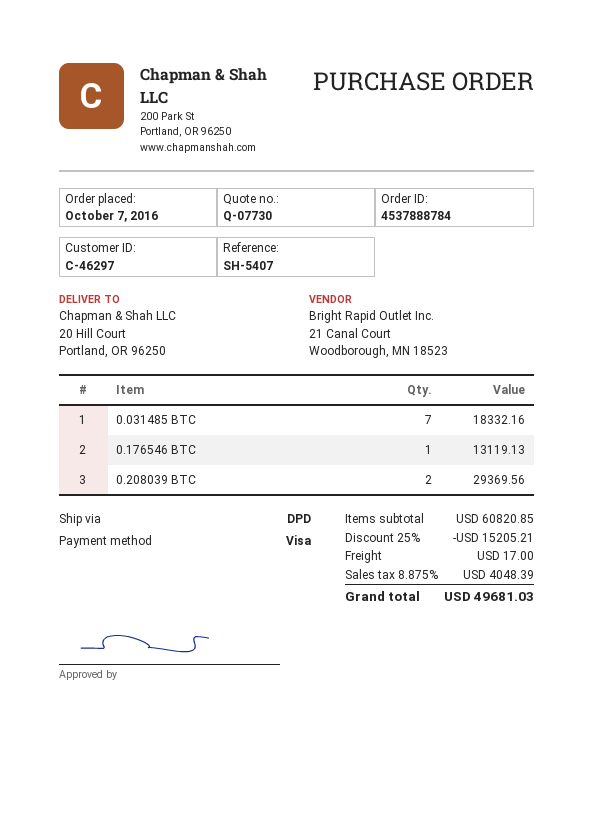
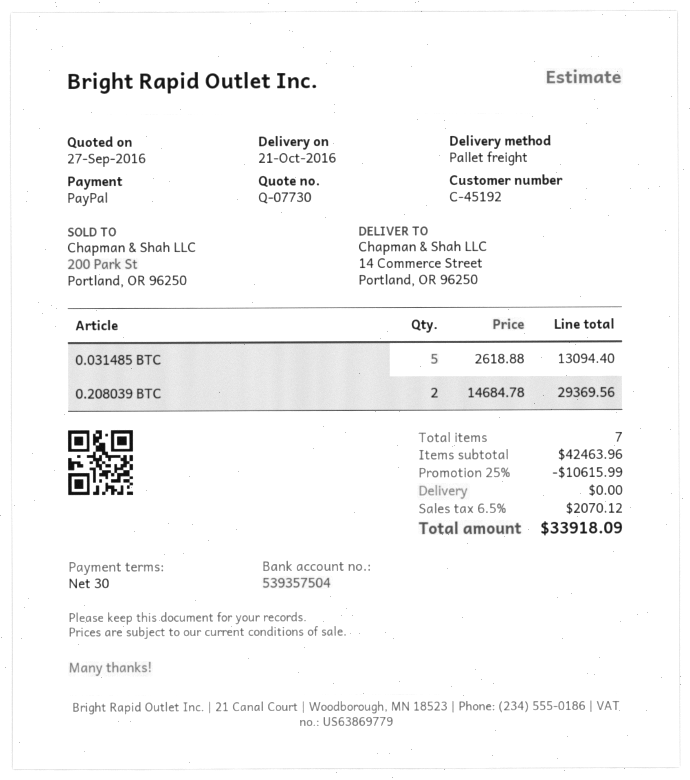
customer number: C-46297 -> C-45192
payment method: Visa -> PayPal
shipping method: DPD -> pallet freight
ship to: 20 Hill Court, Portland, OR 96250 -> 14 Commerce Street, Portland, OR 96250
0.031485 BTC: 7 for 18332.16 -> 5 for 13094.40
0.176546 BTC: 1 for 13119.13 -> none
subtotal: 60820.85 -> 42463.96
discount: 25% = 15205.21 -> 25% = 10615.99
shipping: 17.00 -> 0.00
tax: 8.875% = 4048.39 -> 6.5% = 2070.12
total: 49681.03 -> 33918.09

